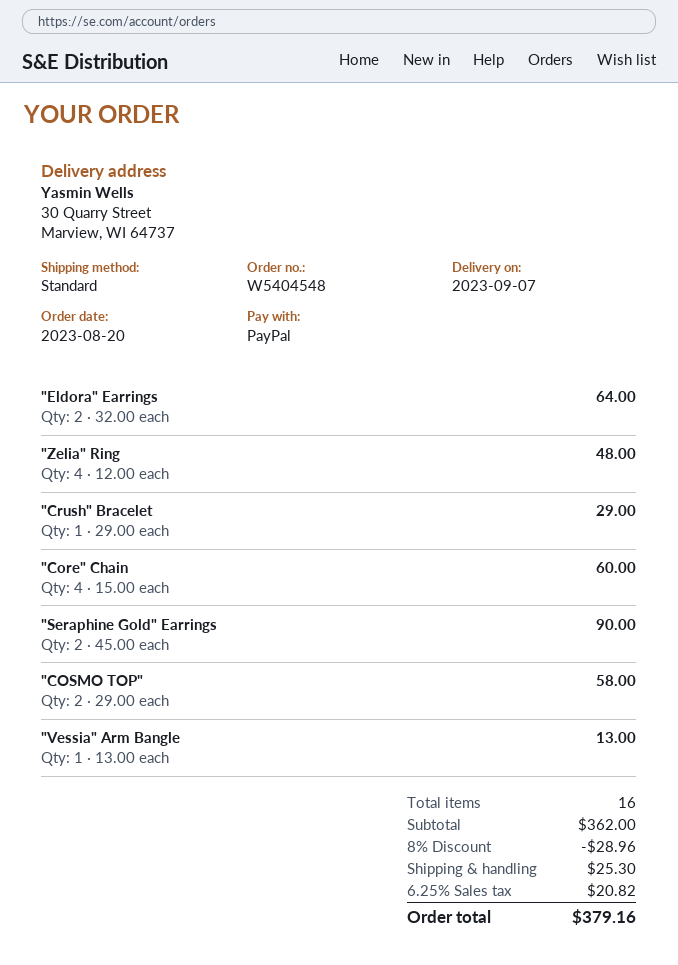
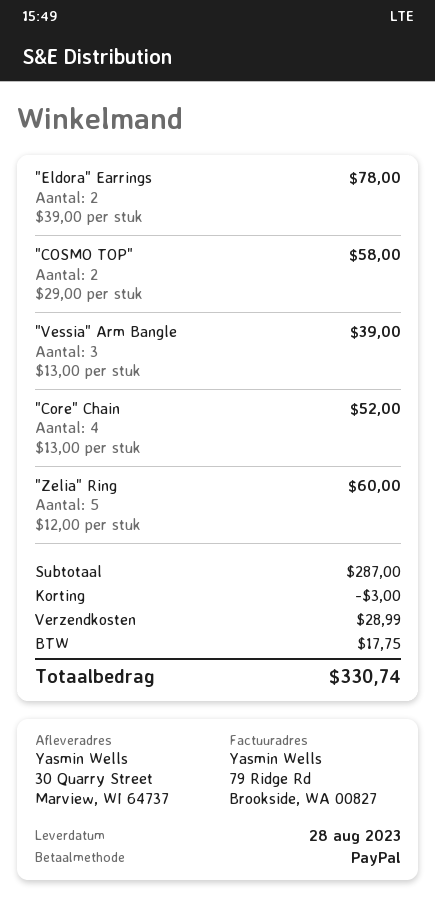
delivery date: 2023-09-07 -> 2023-08-28
"Eldora" Earrings: 2 x 32.00 = 64.00 -> 2 x 39.00 = 78.00
"Zelia" Ring: 4 x 12.00 = 48.00 -> 5 x 12.00 = 60.00
"Crush" Bracelet: 1 x 29.00 = 29.00 -> none
"Core" Chain: 4 x 15.00 = 60.00 -> 4 x 13.00 = 52.00
"Seraphine Gold" Earrings: 2 x 45.00 = 90.00 -> none
"Vessia" Arm Bangle: 1 x 13.00 = 13.00 -> 3 x 13.00 = 39.00
subtotal: 362.00 -> 287.00
discount: 28.96 -> 3.00
shipping: 25.30 -> 28.99
tax: 20.82 -> 17.75
total: 379.16 -> 330.74

